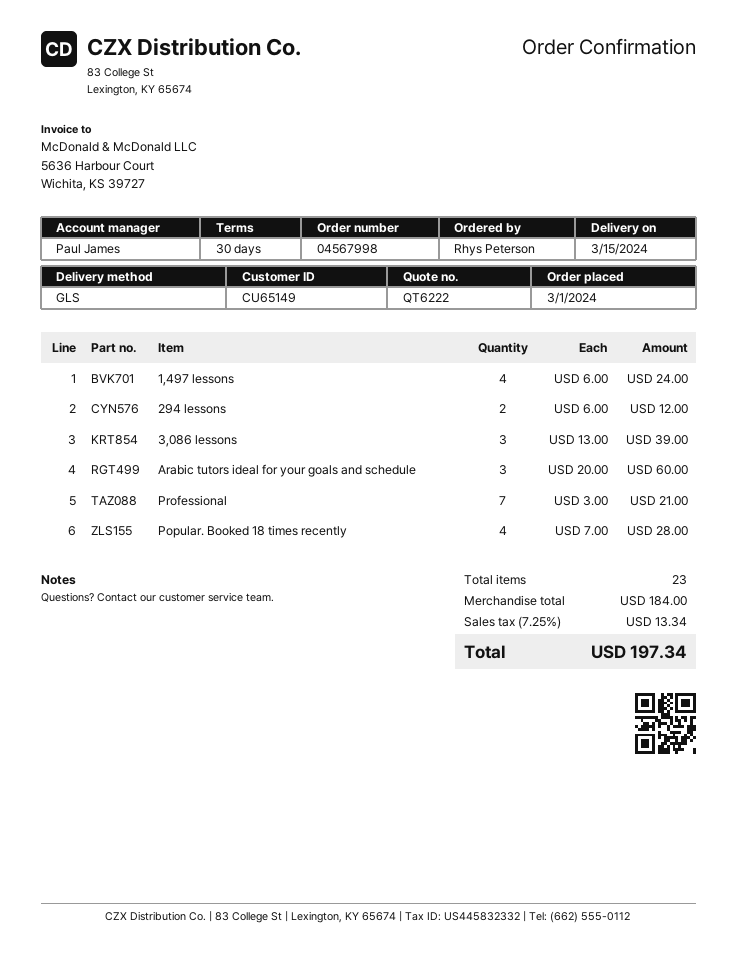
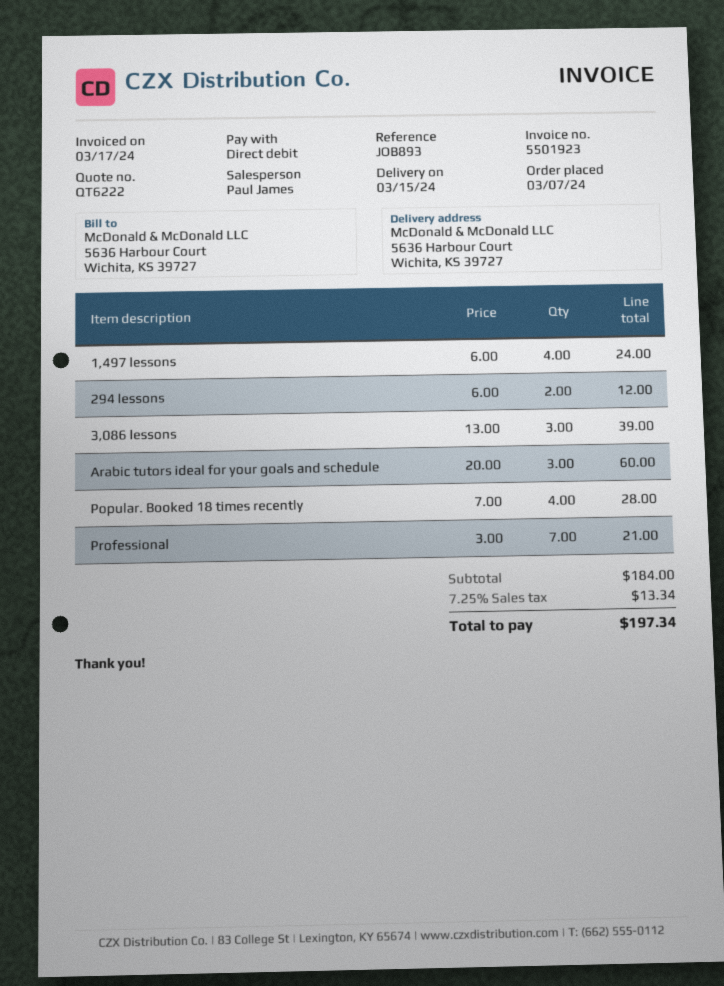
order date: 2024-03-01 -> 2024-03-07

